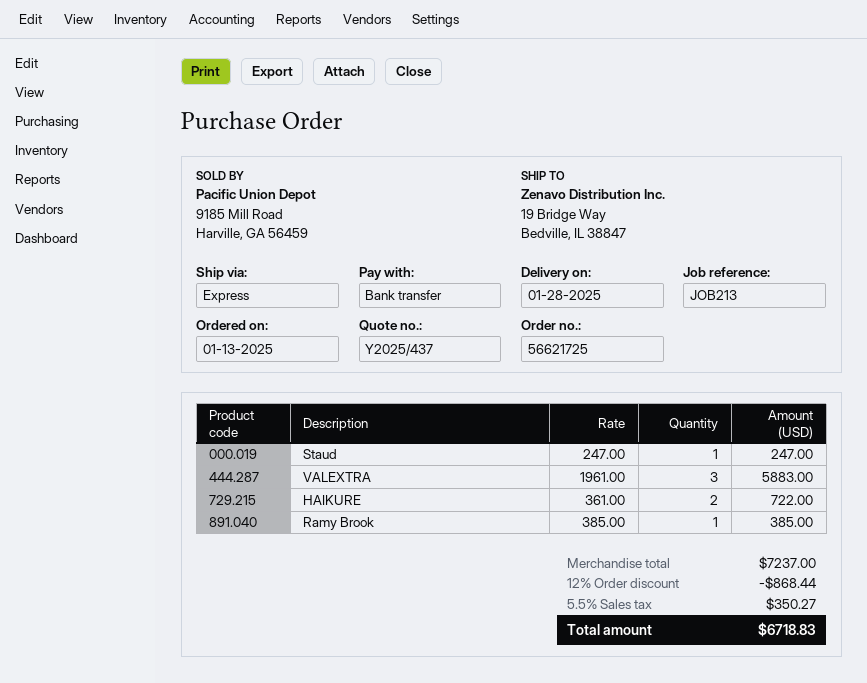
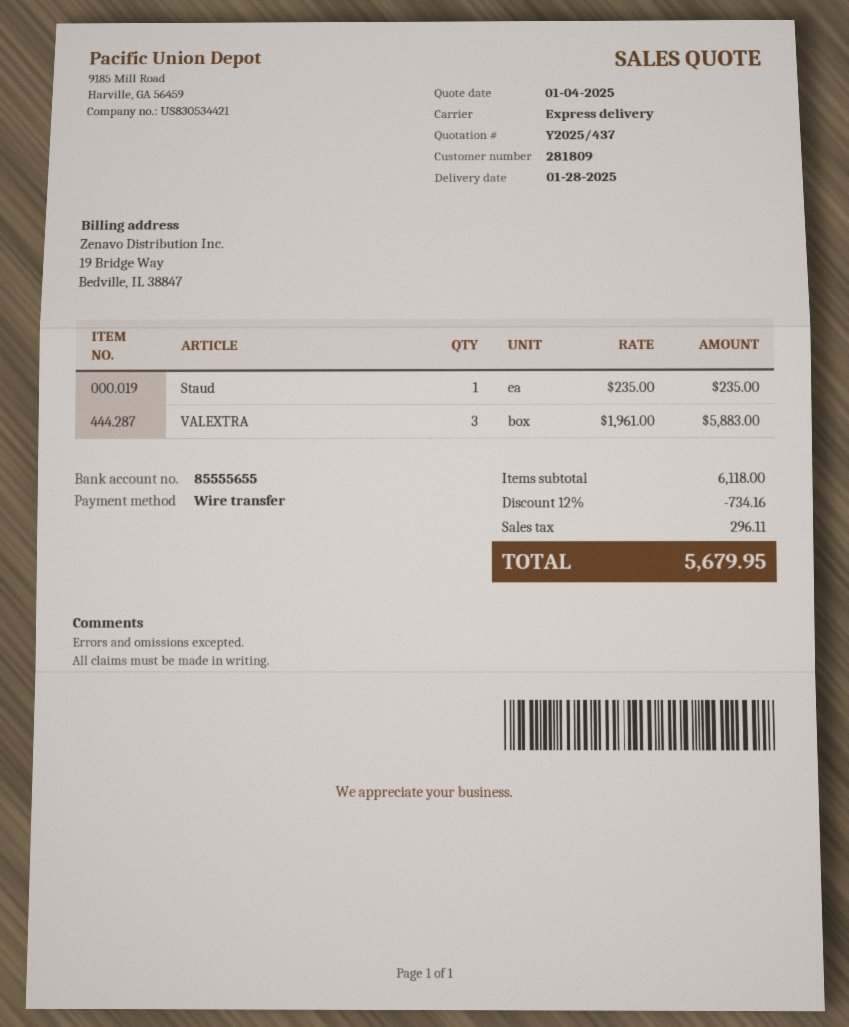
Staud: 1 x 247.00 = 247.00 -> 1 x 235.00 = 235.00
HAIKURE: 2 x 361.00 = 722.00 -> none
Ramy Brook: 1 x 385.00 = 385.00 -> none
subtotal: 7237.00 -> 6118.00
discount: 12% = 868.44 -> 12% = 734.16
tax: 350.27 -> 296.11
total: 6718.83 -> 5679.95

